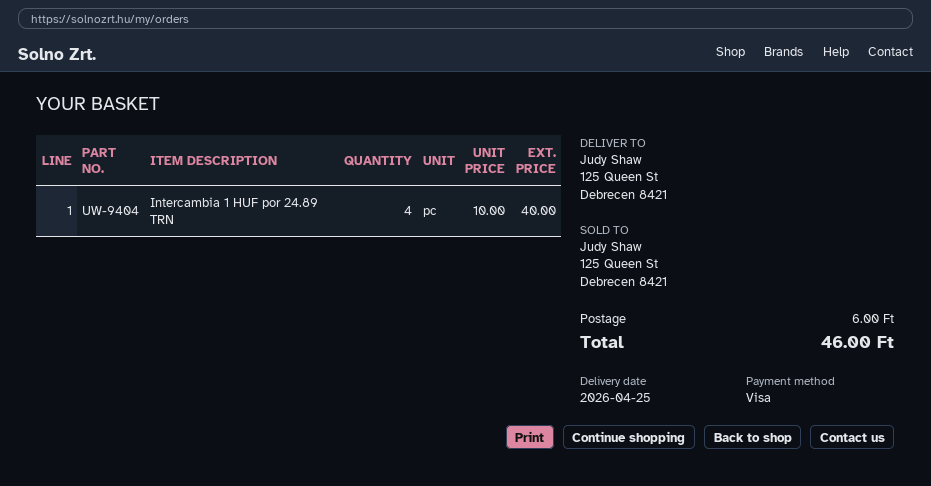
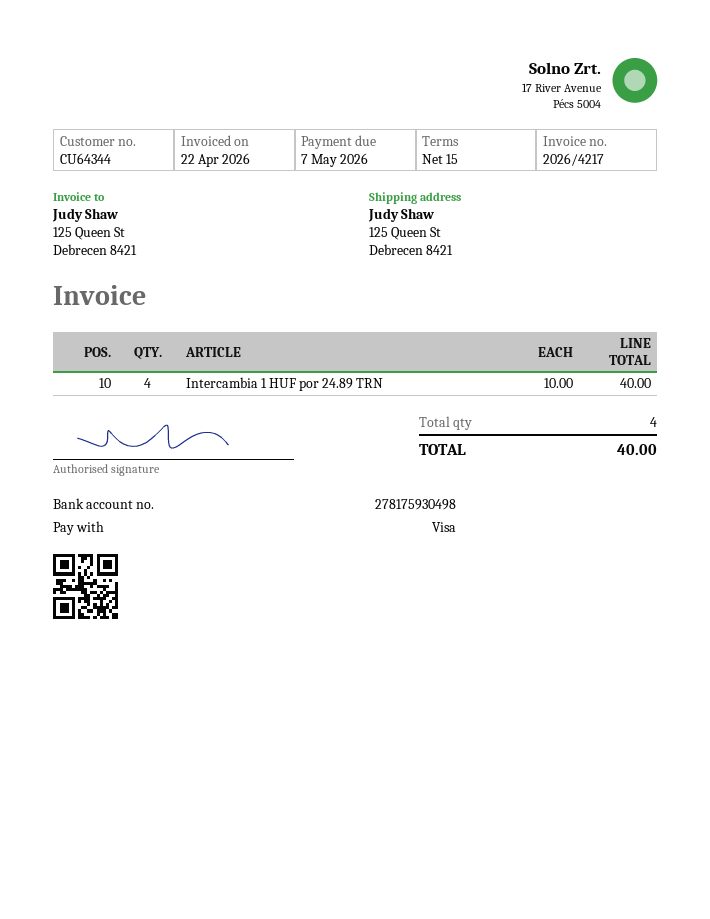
shipping: 6.00 -> none
total: 46.00 -> 40.00

